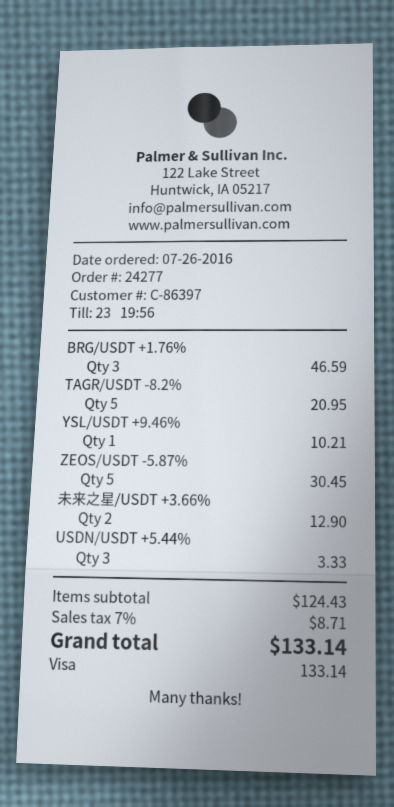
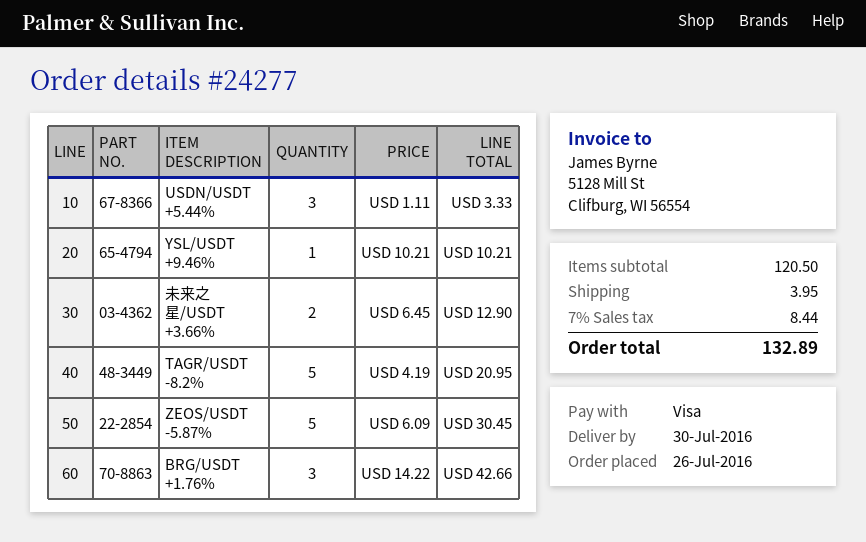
BRG/USDT +1.76%: 3 for 46.59 -> 3 for 42.66
subtotal: 124.43 -> 120.50
shipping: none -> 3.95
tax: 7% = 8.71 -> 7% = 8.44
total: 133.14 -> 132.89

